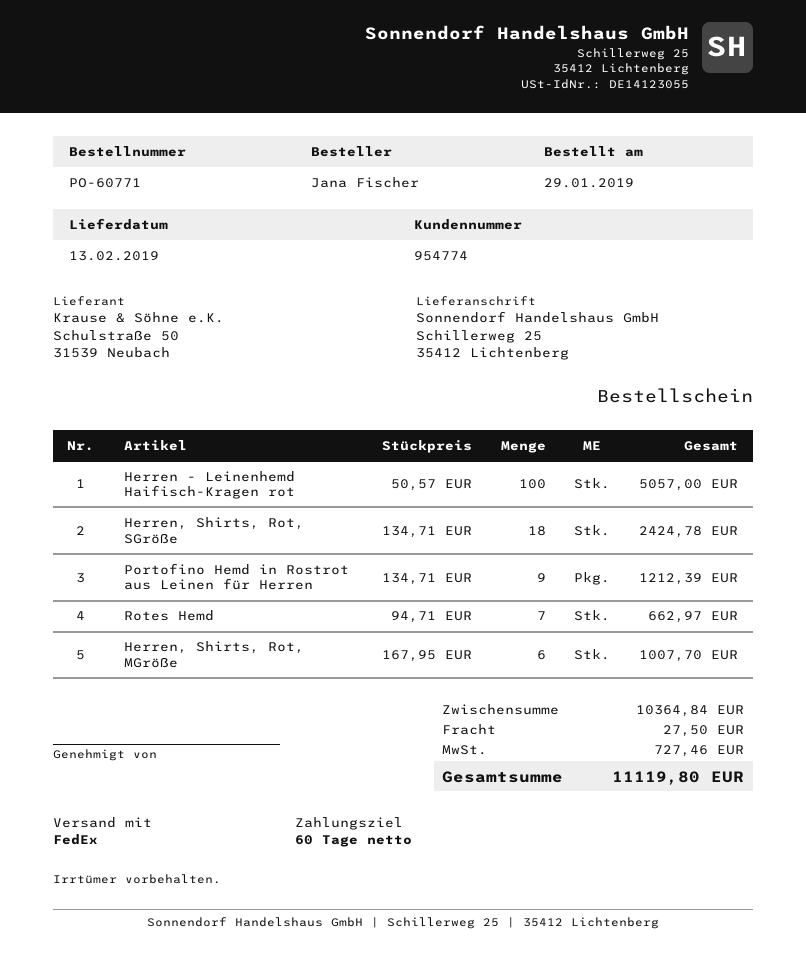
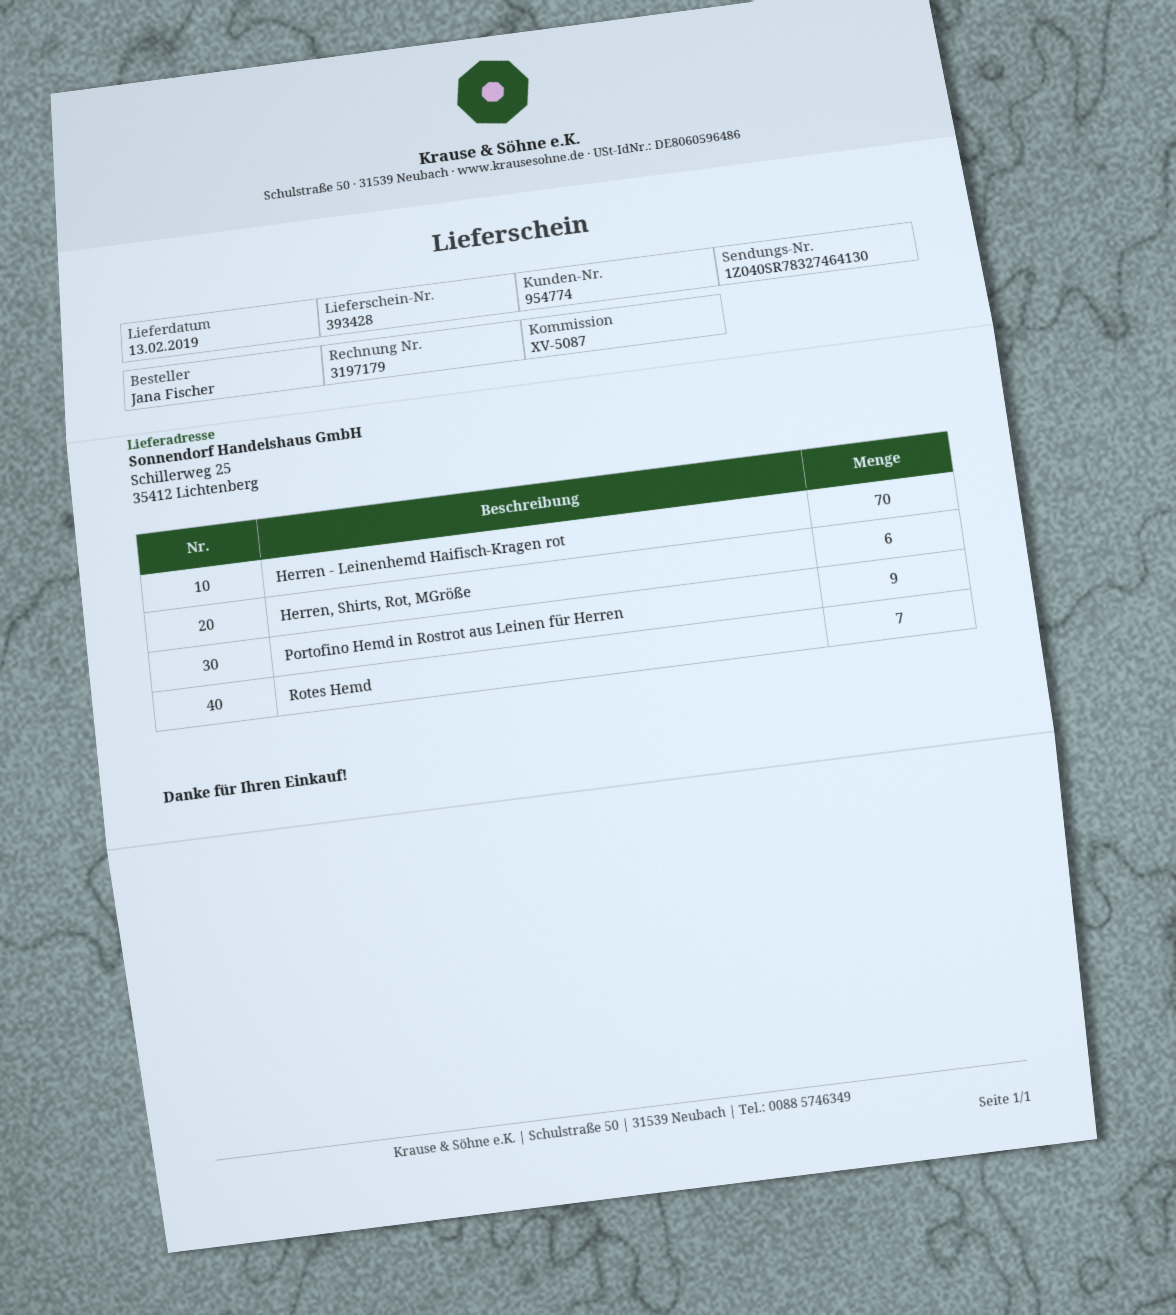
Herren - Leinenhemd Haifisch-Kragen rot: 100 -> 70
Herren, Shirts, Rot, SGröße: 18 -> none

